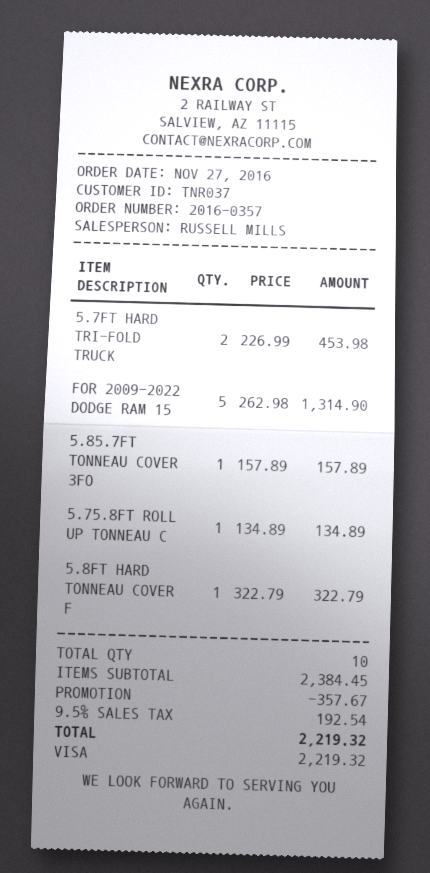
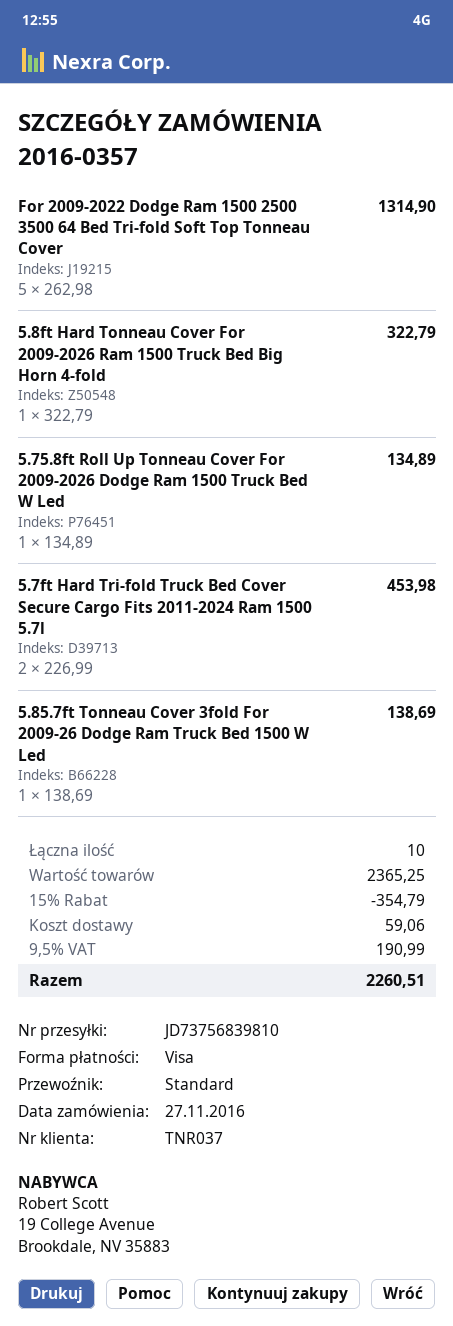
5.85.7FT TONNEAU COVER 3FO: 1 x 157.89 = 157.89 -> 1 x 138.69 = 138.69
subtotal: 2384.45 -> 2365.25
discount: 357.67 -> 354.79
shipping: none -> 59.06
tax: 9.5% = 192.54 -> 9.5% = 190.99
total: 2219.32 -> 2260.51

